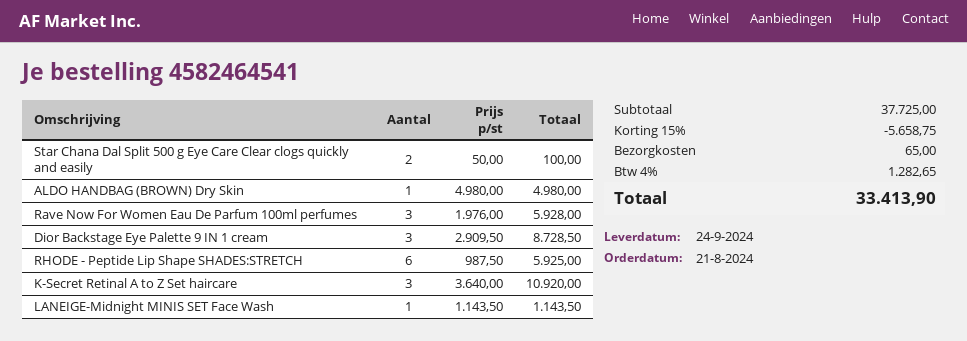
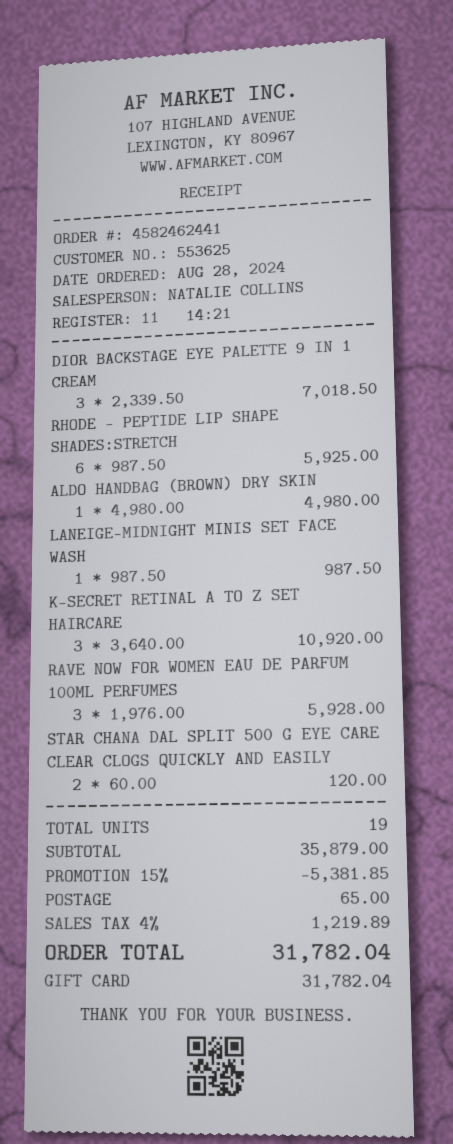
order number: 4582464541 -> 4582462441
order date: 2024-08-21 -> 2024-08-28
Star Chana Dal Split 500 g Eye Care Clear clogs quickly and easily: 2 x 50.00 = 100.00 -> 2 x 60.00 = 120.00
Dior Backstage Eye Palette 9 IN 1 cream: 3 x 2909.50 = 8728.50 -> 3 x 2339.50 = 7018.50
LANEIGE-Midnight MINIS SET Face Wash: 1 x 1143.50 = 1143.50 -> 1 x 987.50 = 987.50
subtotal: 37725.00 -> 35879.00
discount: 15% = 5658.75 -> 15% = 5381.85
tax: 4% = 1282.65 -> 4% = 1219.89
total: 33413.90 -> 31782.04

